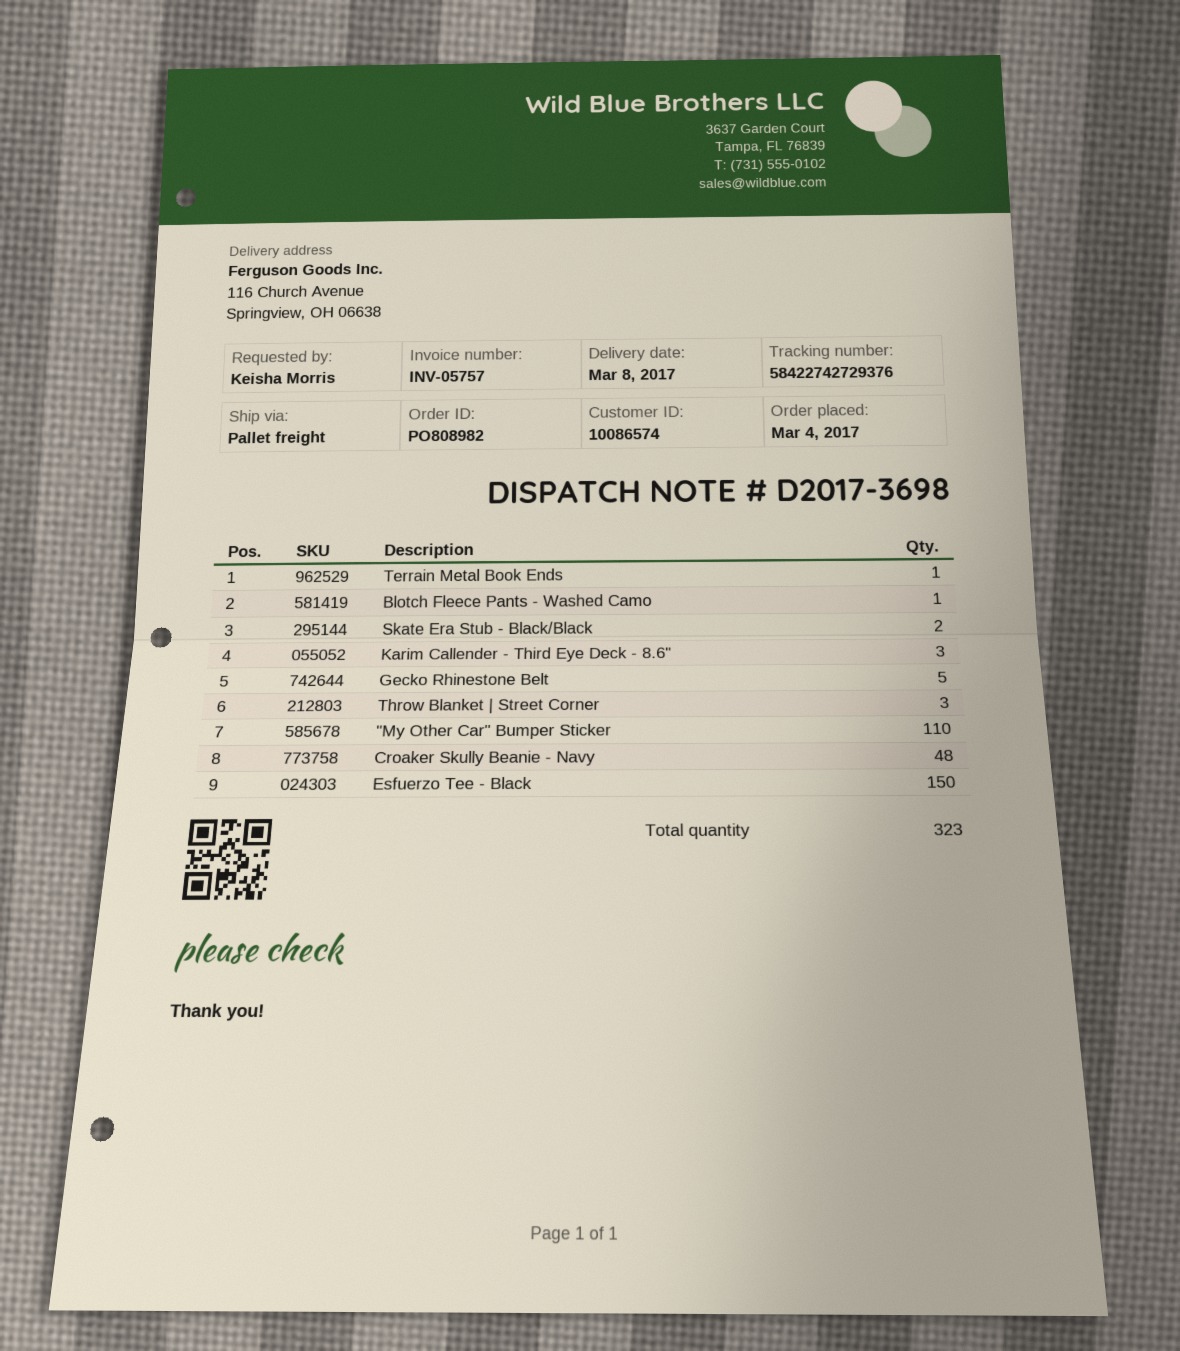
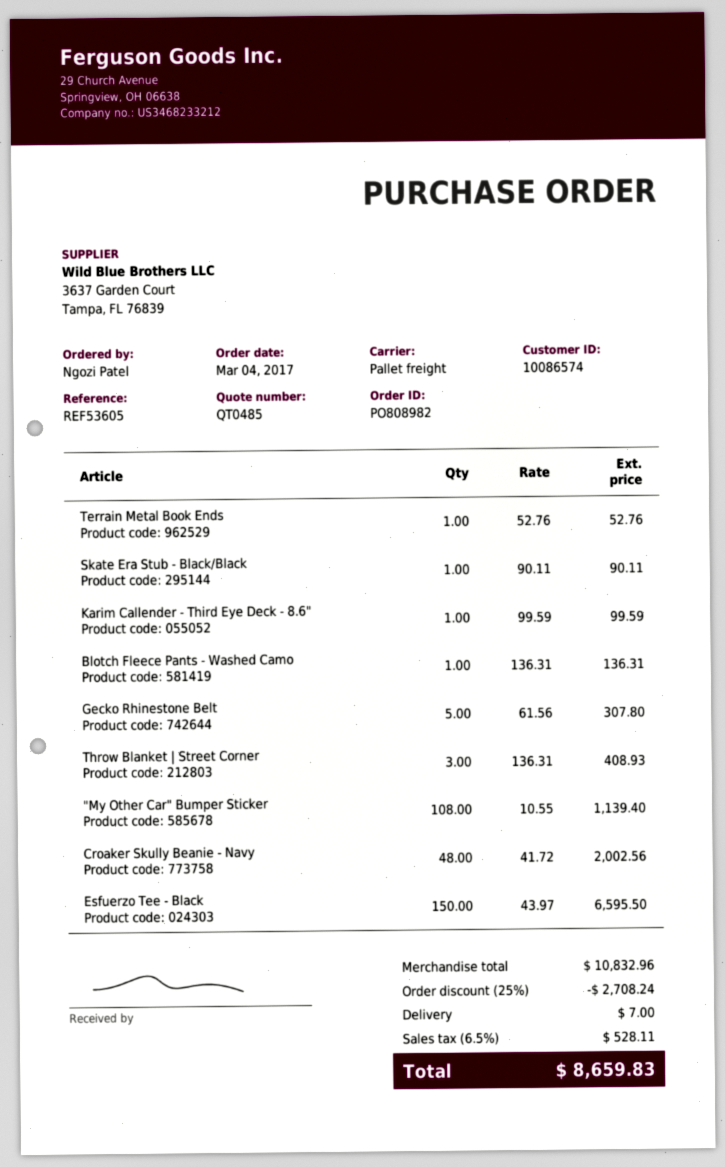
ordered by: Keisha Morris -> Ngozi Patel
Skate Era Stub - Black/Black: 2 -> 1
Karim Callender - Third Eye Deck - 8.6": 3 -> 1
"My Other Car" Bumper Sticker: 110 -> 108

